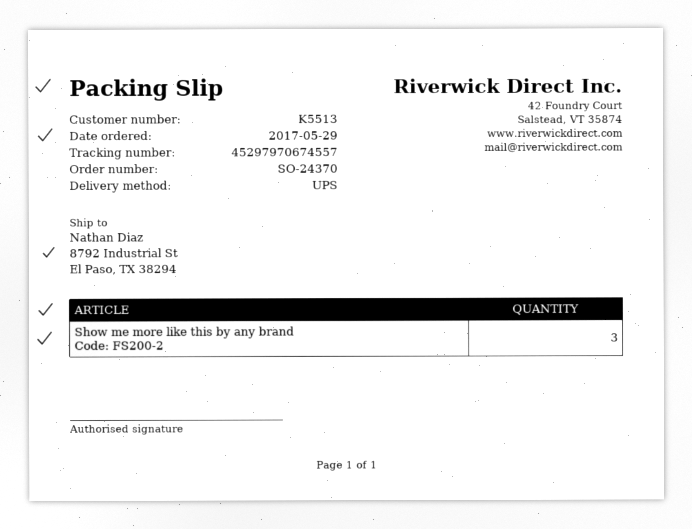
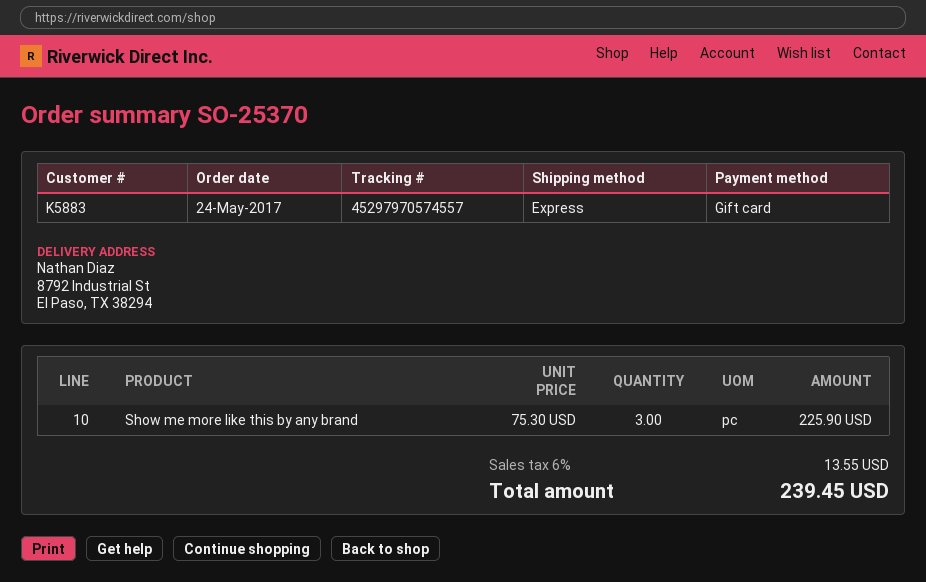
order number: SO-24370 -> SO-25370
order date: 2017-05-29 -> 2017-05-24
customer number: K5513 -> K5883
shipping method: UPS -> express
tracking number: 45297970674557 -> 45297970574557

